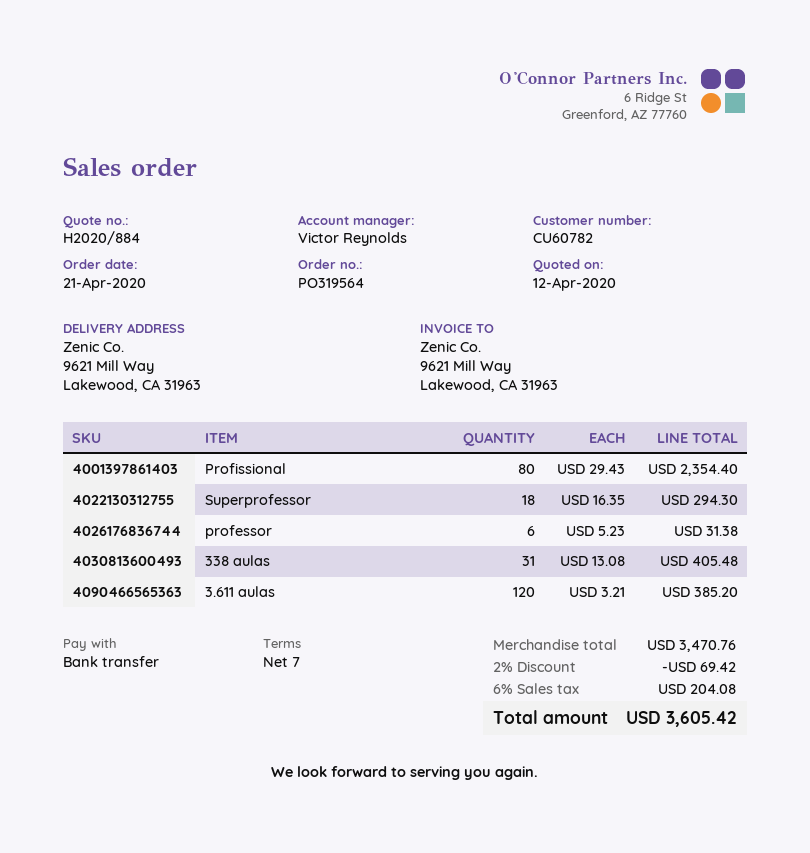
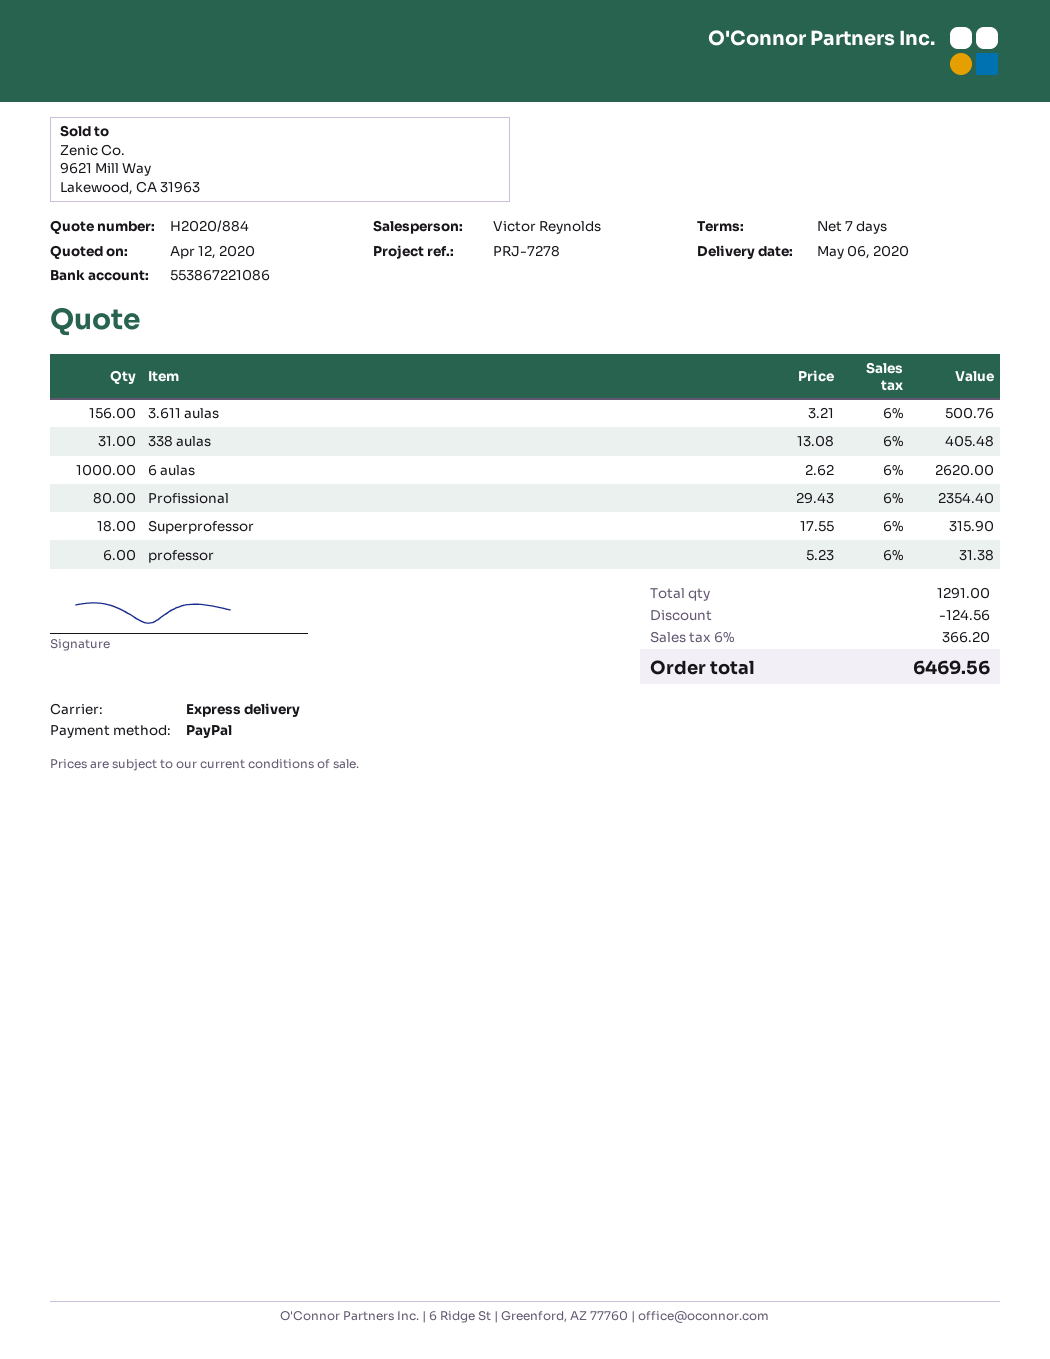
payment method: bank transfer -> PayPal
Superprofessor: 18 x 16.35 = 294.30 -> 18 x 17.55 = 315.90
3.611 aulas: 120 x 3.21 = 385.20 -> 156 x 3.21 = 500.76
6 aulas: none -> 1000 x 2.62 = 2620.00
discount: 69.42 -> 124.56
tax: 6% = 204.08 -> 6% = 366.20
total: 3605.42 -> 6469.56

